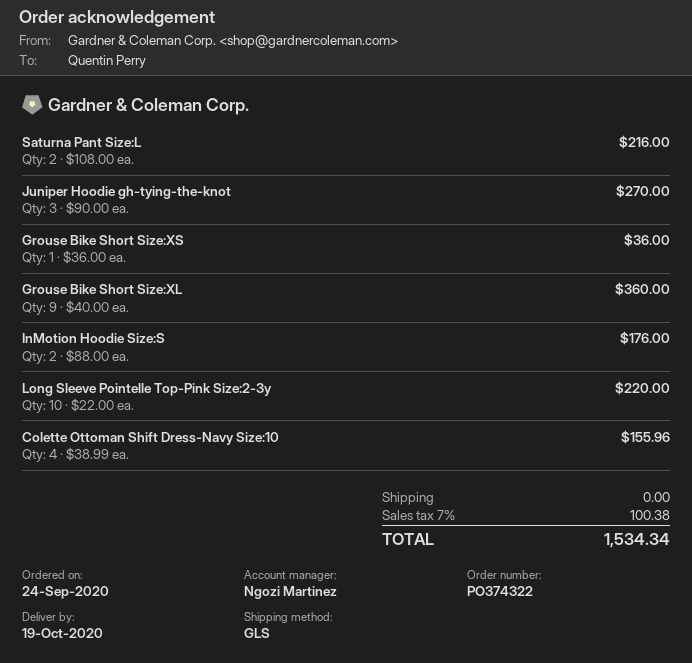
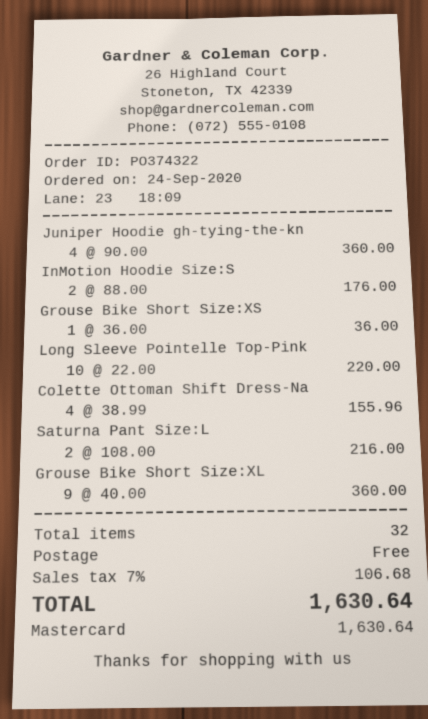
Juniper Hoodie gh-tying-the-knot: 3 x 90.00 = 270.00 -> 4 x 90.00 = 360.00
tax: 7% = 100.38 -> 7% = 106.68
total: 1534.34 -> 1630.64

